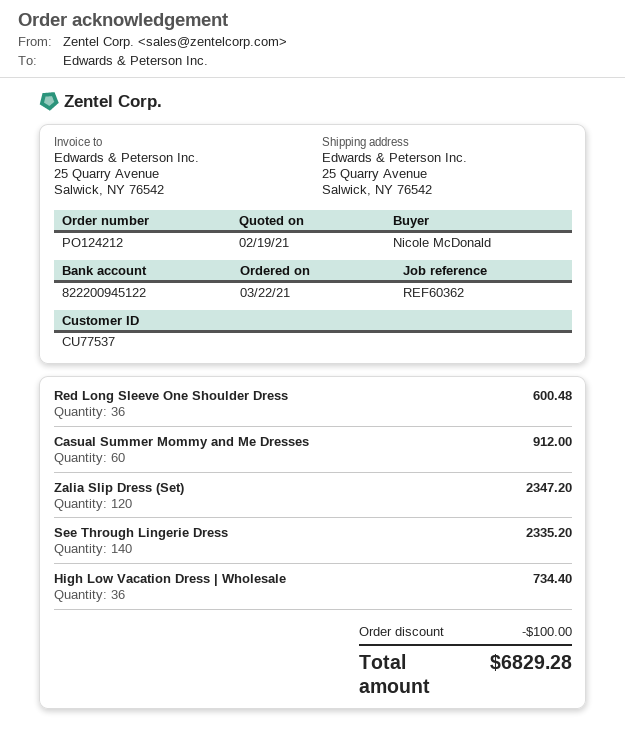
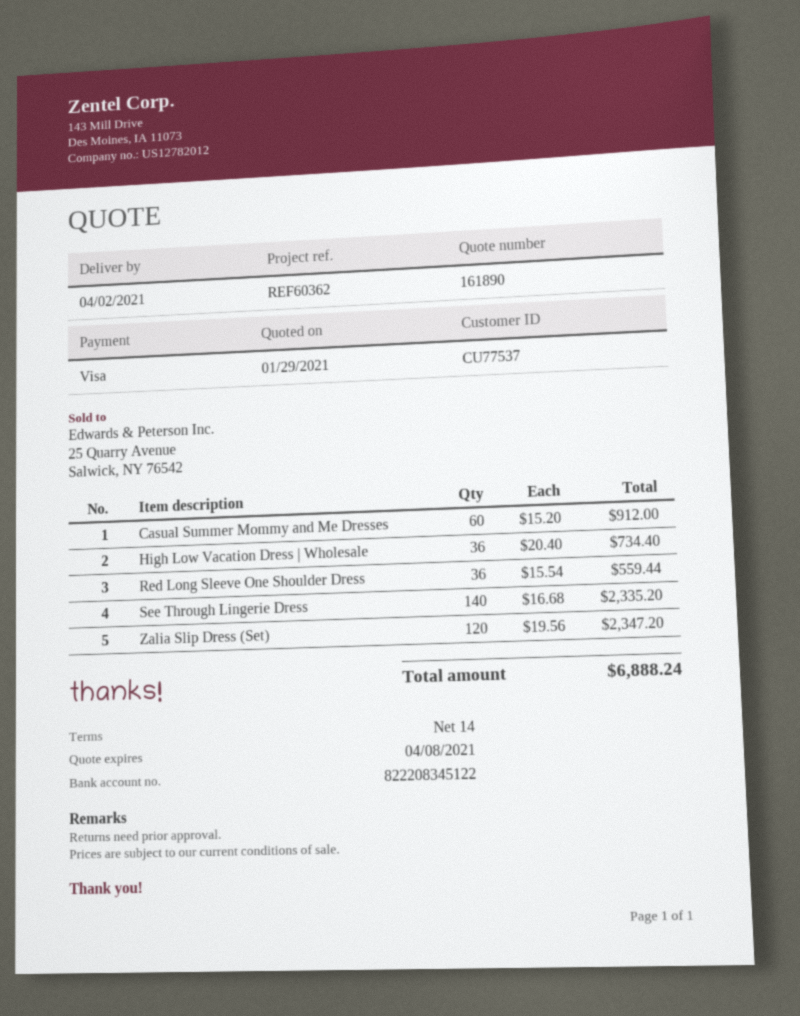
quote date: 2021-02-19 -> 2021-01-29
bank account: 822200945122 -> 822208345122
Red Long Sleeve One Shoulder Dress: 36 for 600.48 -> 36 for 559.44
discount: 100.00 -> none
total: 6829.28 -> 6888.24

